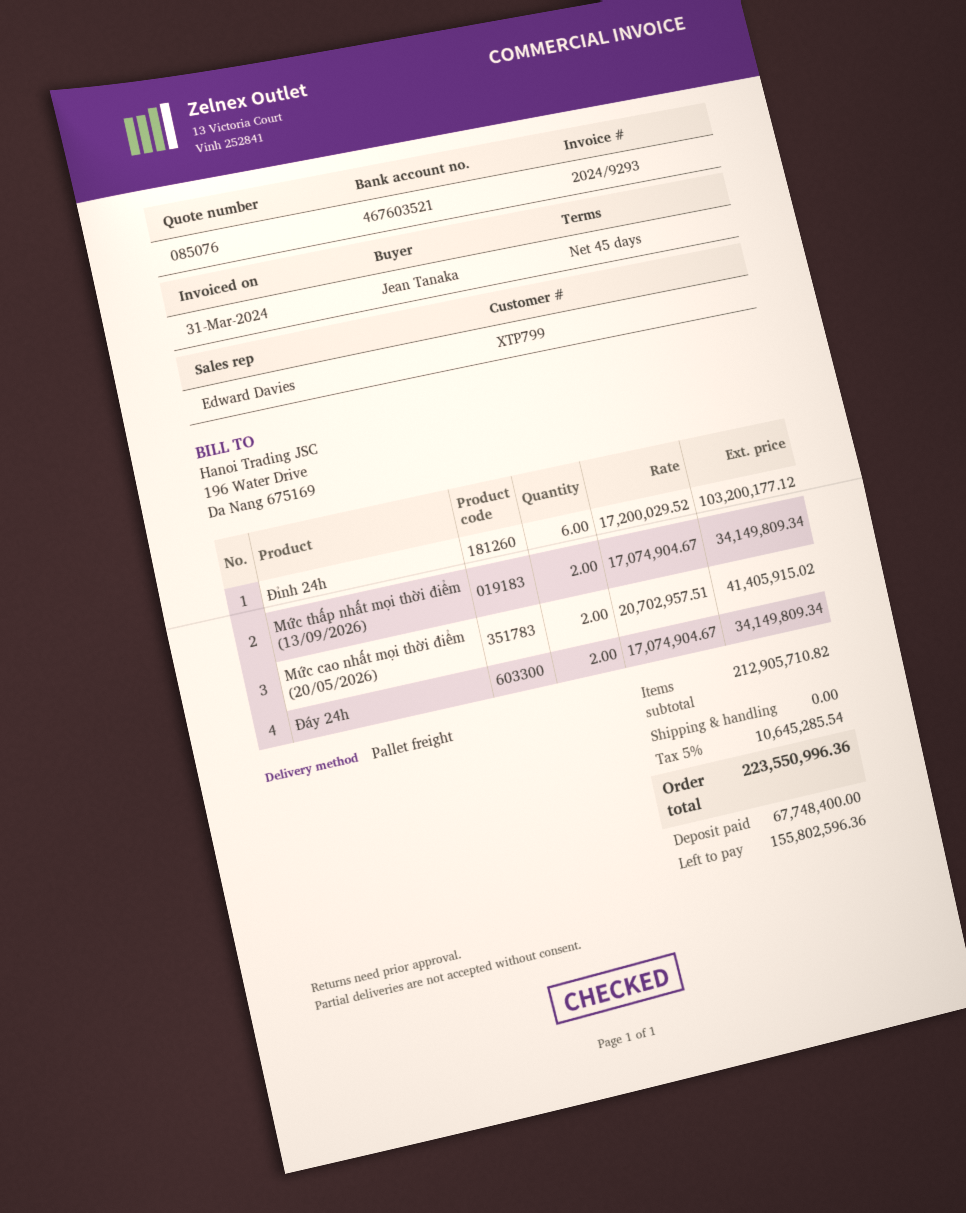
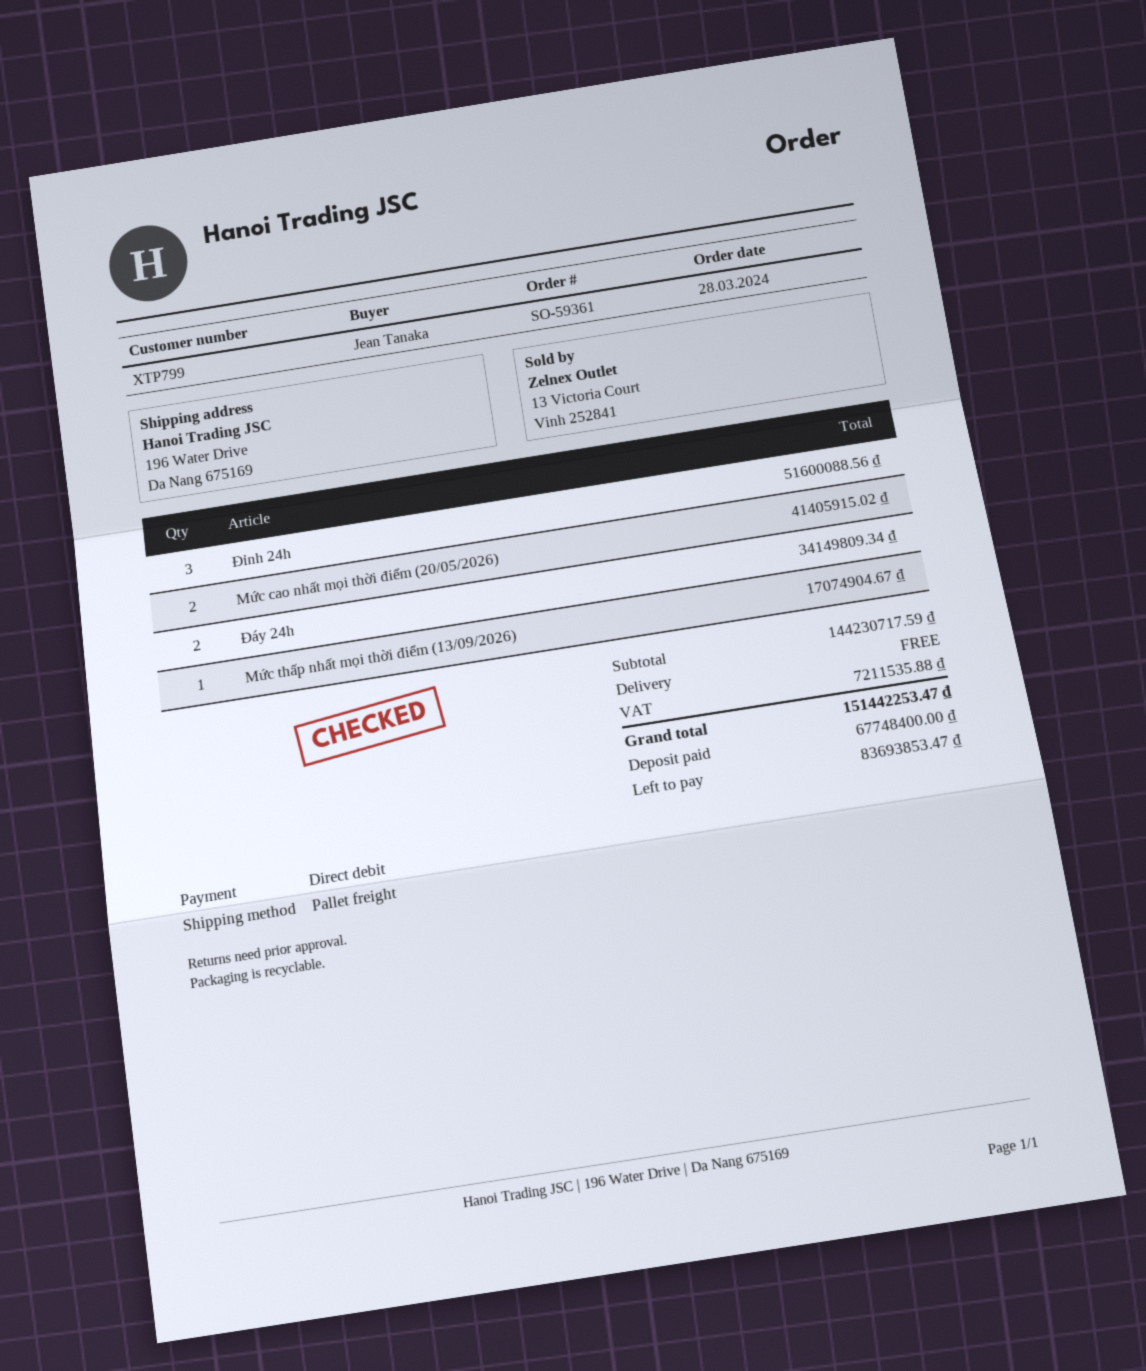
Đỉnh 24h: 6 for 103200177.12 -> 3 for 51600088.56
Mức thấp nhất mọi thời điểm (13/09/2026): 2 for 34149809.34 -> 1 for 17074904.67
subtotal: 212905710.82 -> 144230717.59
tax: 10645285.54 -> 7211535.88
total: 223550996.36 -> 151442253.47
balance: 155802596.36 -> 83693853.47

